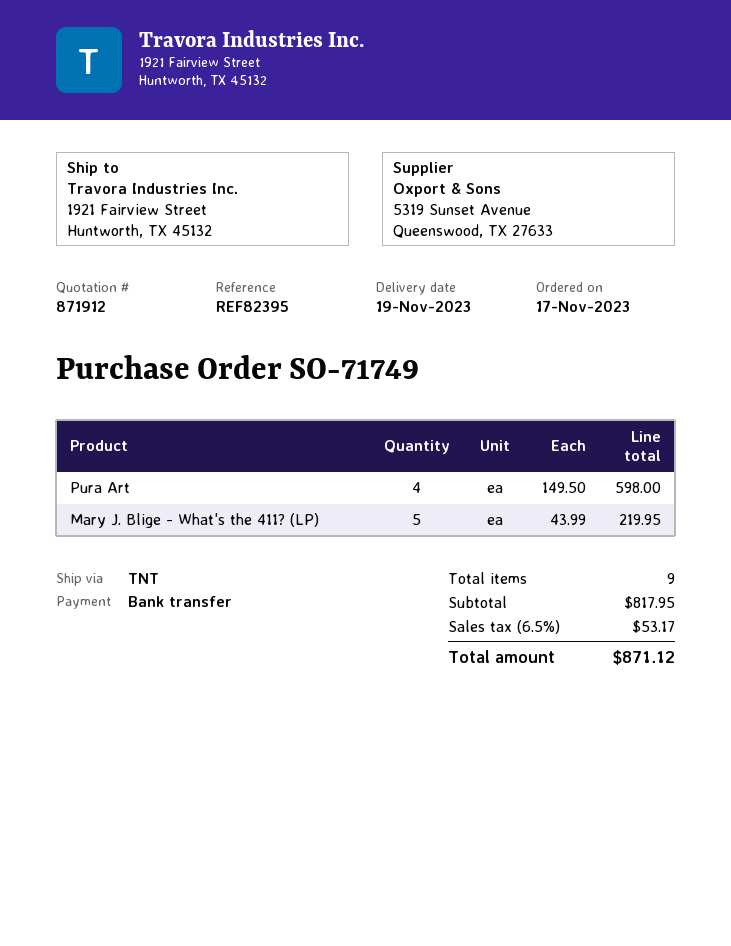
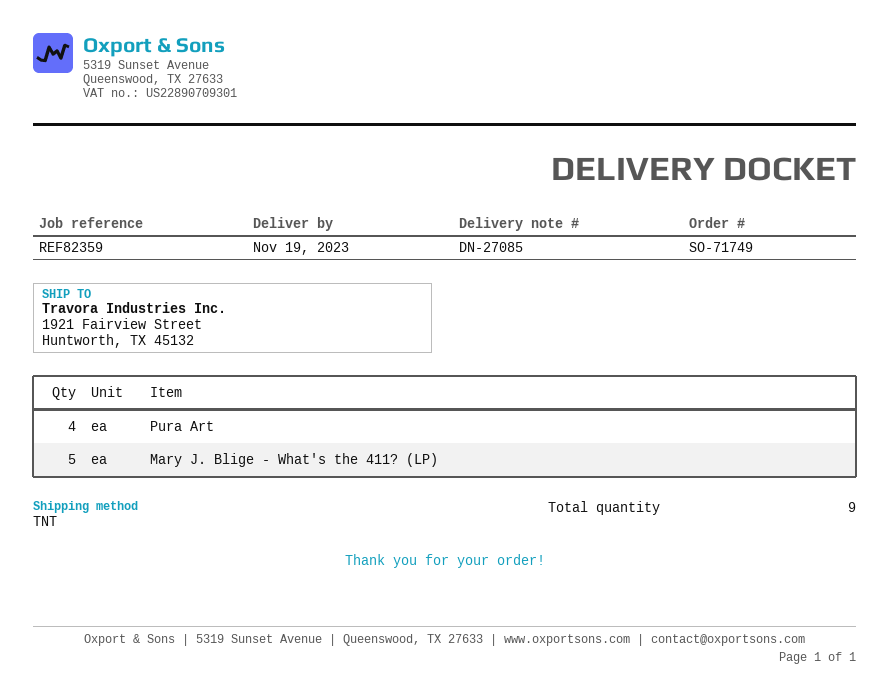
reference: REF82395 -> REF82359

